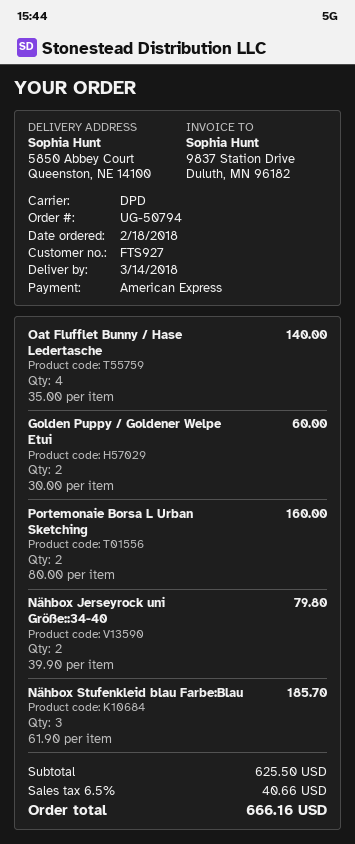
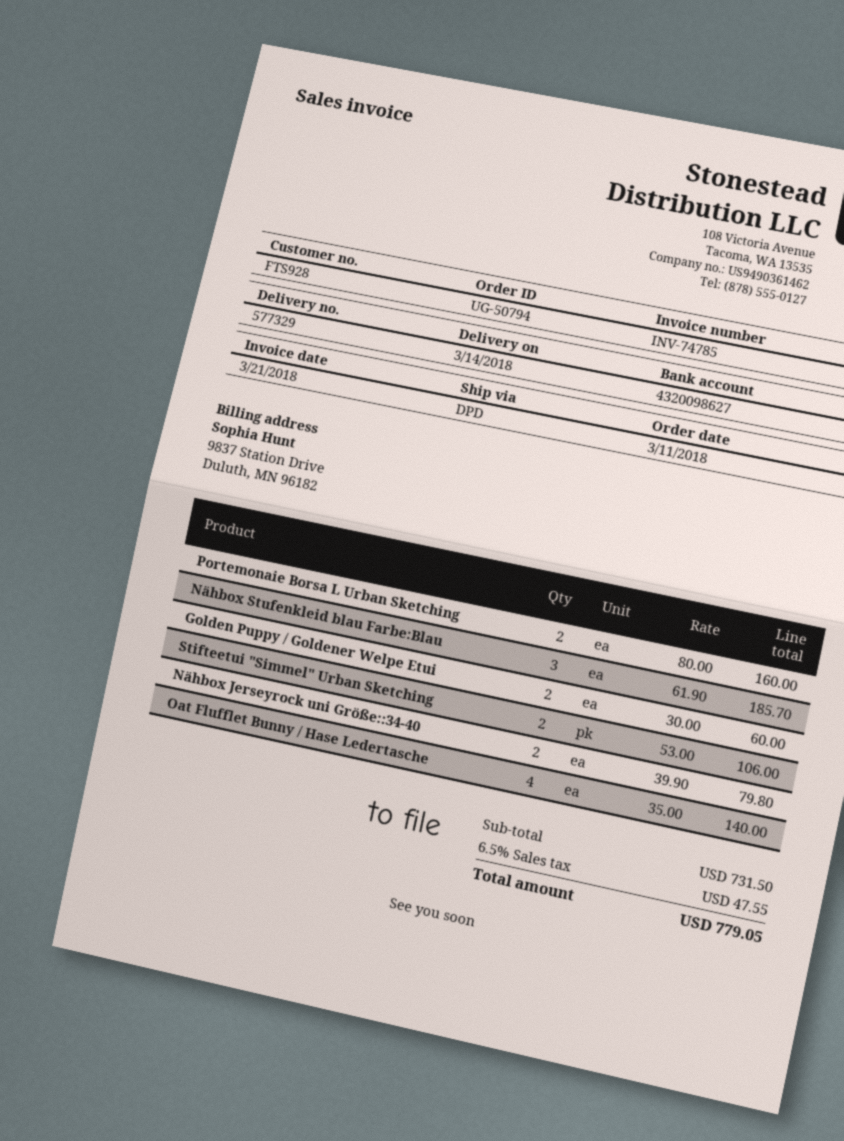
order date: 2018-02-18 -> 2018-03-11
customer number: FTS927 -> FTS928
Stifteetui "Simmel" Urban Sketching: none -> 2 x 53.00 = 106.00
subtotal: 625.50 -> 731.50
tax: 6.5% = 40.66 -> 6.5% = 47.55
total: 666.16 -> 779.05

